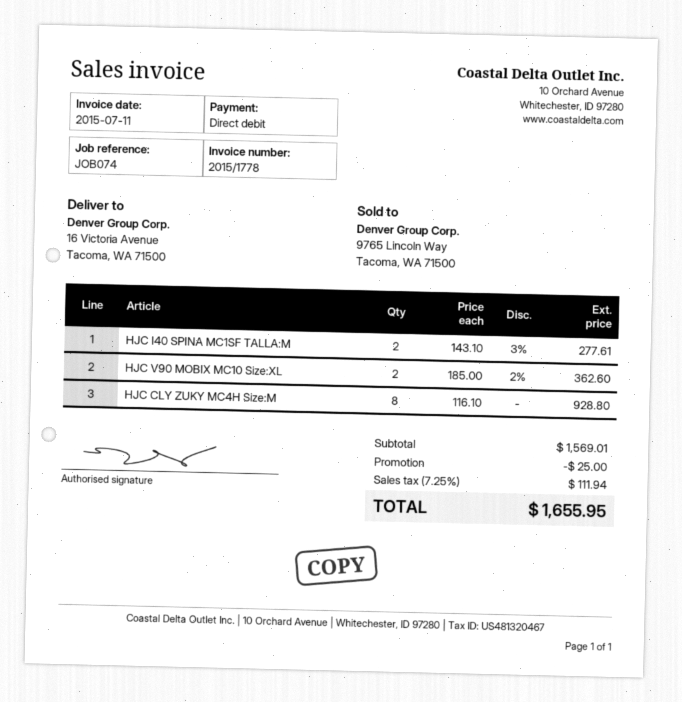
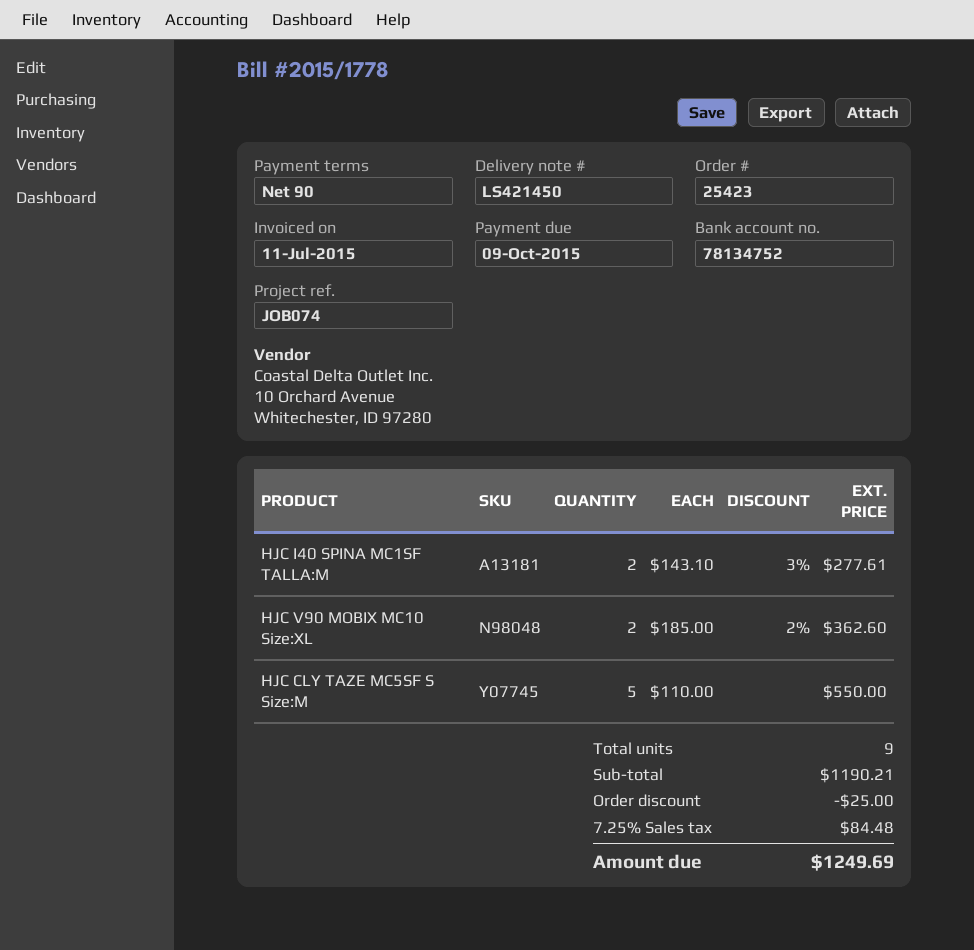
HJC CLY ZUKY MC4H Size:M: 8 x 116.10 = 928.80 -> none
HJC CLY TAZE MC5SF S Size:M: none -> 5 x 110.00 = 550.00
subtotal: 1569.01 -> 1190.21
tax: 7.25% = 111.94 -> 7.25% = 84.48
total: 1655.95 -> 1249.69

